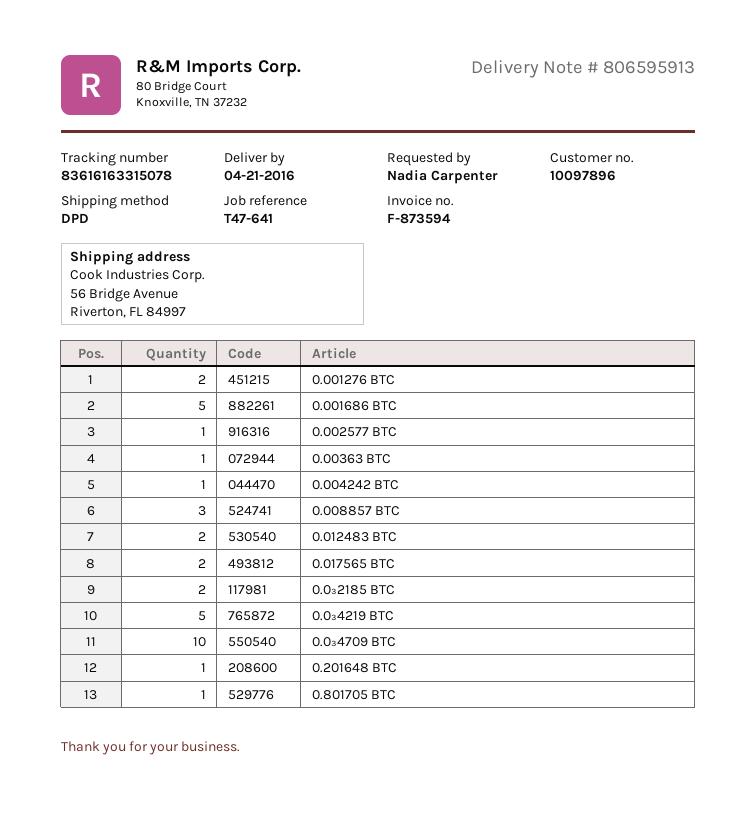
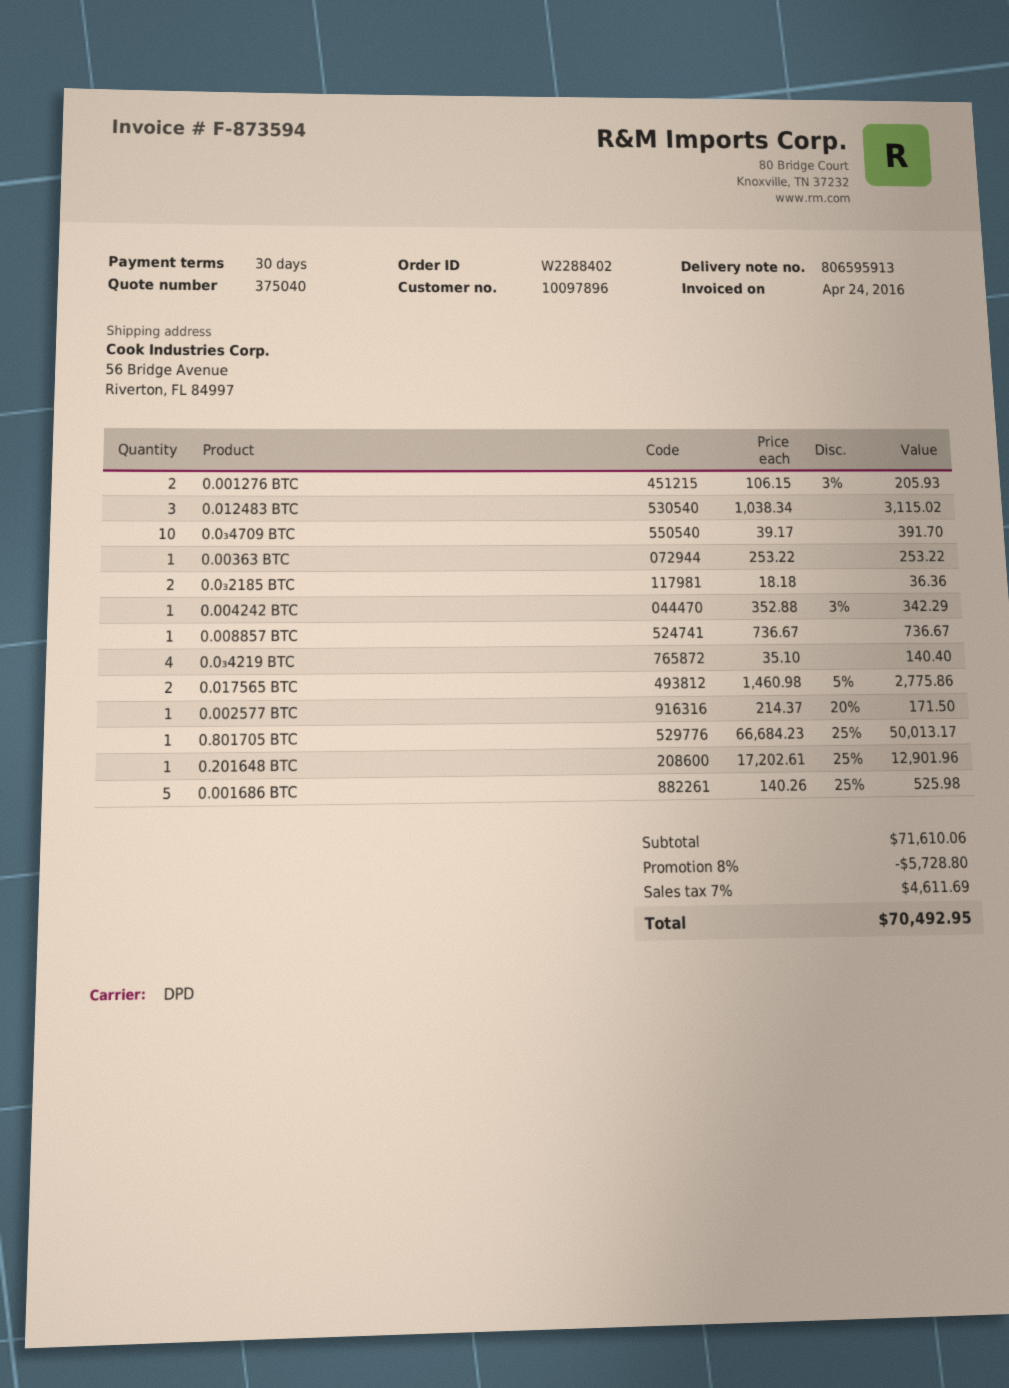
0.008857 BTC: 3 -> 1
0.012483 BTC: 2 -> 3
0.0₃4219 BTC: 5 -> 4

